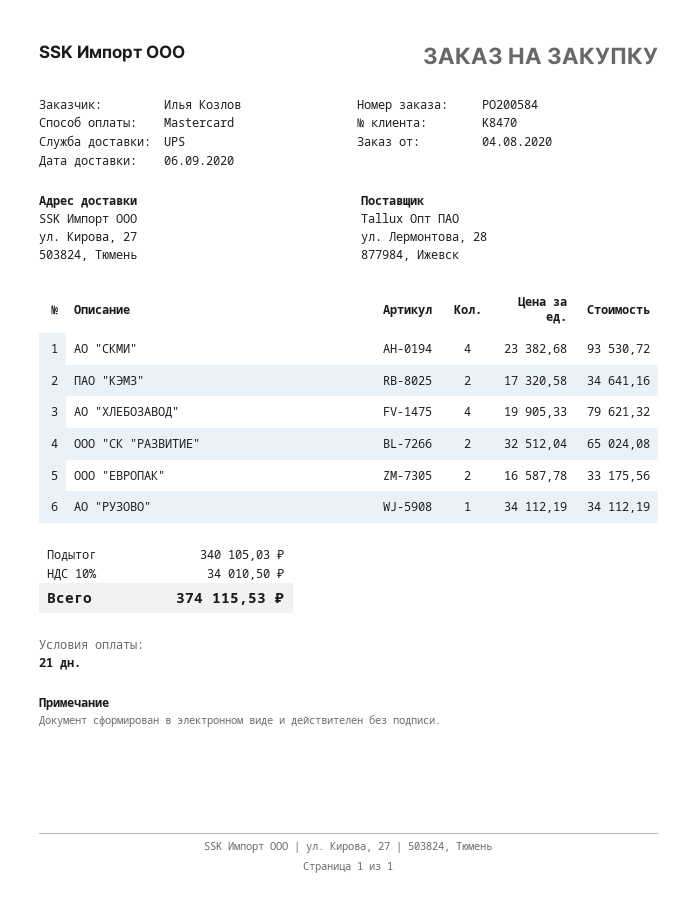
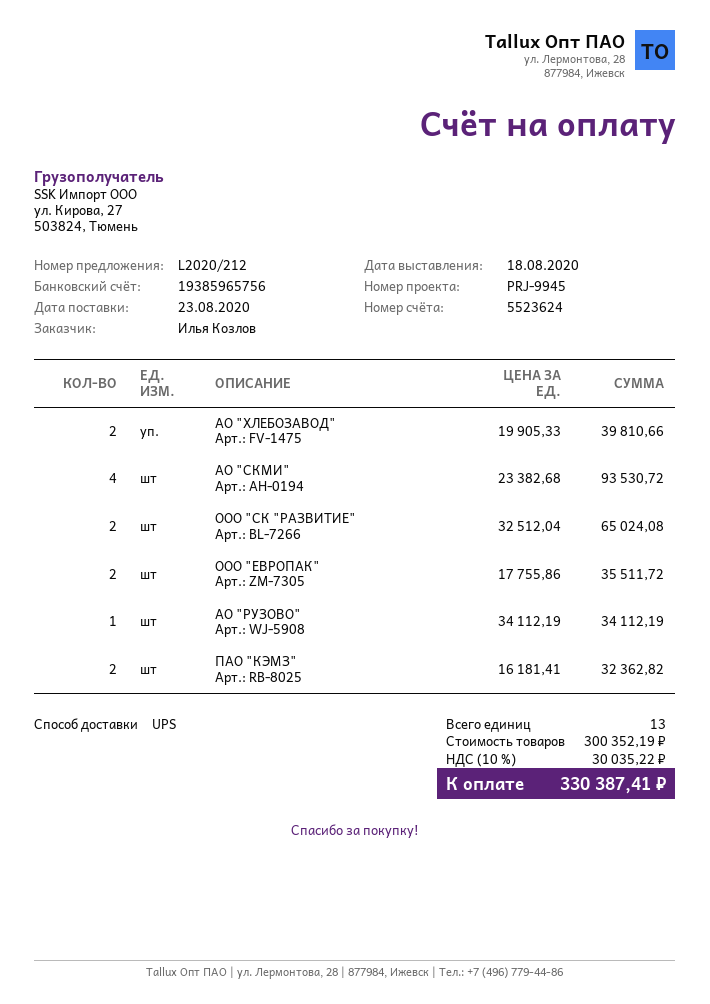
delivery date: 2020-09-06 -> 2020-08-23
ПАО "КЭМЗ": 2 x 17320.58 = 34641.16 -> 2 x 16181.41 = 32362.82
АО "ХЛЕБОЗАВОД": 4 x 19905.33 = 79621.32 -> 2 x 19905.33 = 39810.66
ООО "ЕВРОПАК": 2 x 16587.78 = 33175.56 -> 2 x 17755.86 = 35511.72
subtotal: 340105.03 -> 300352.19
tax: 10% = 34010.50 -> 10% = 30035.22
total: 374115.53 -> 330387.41

